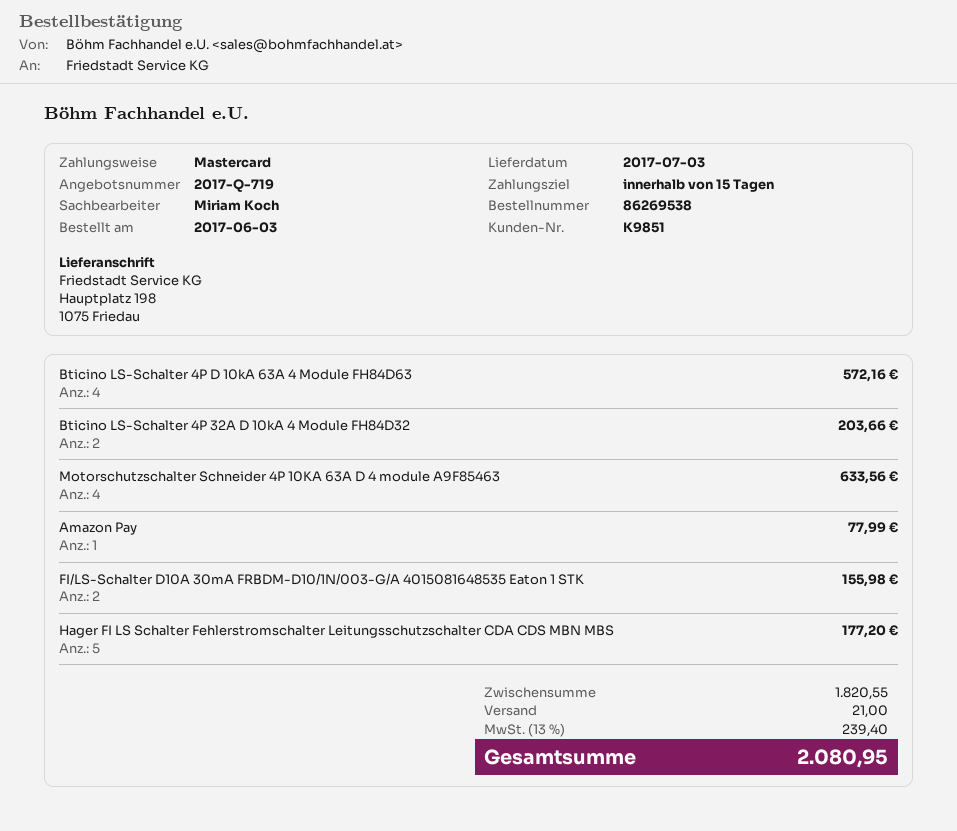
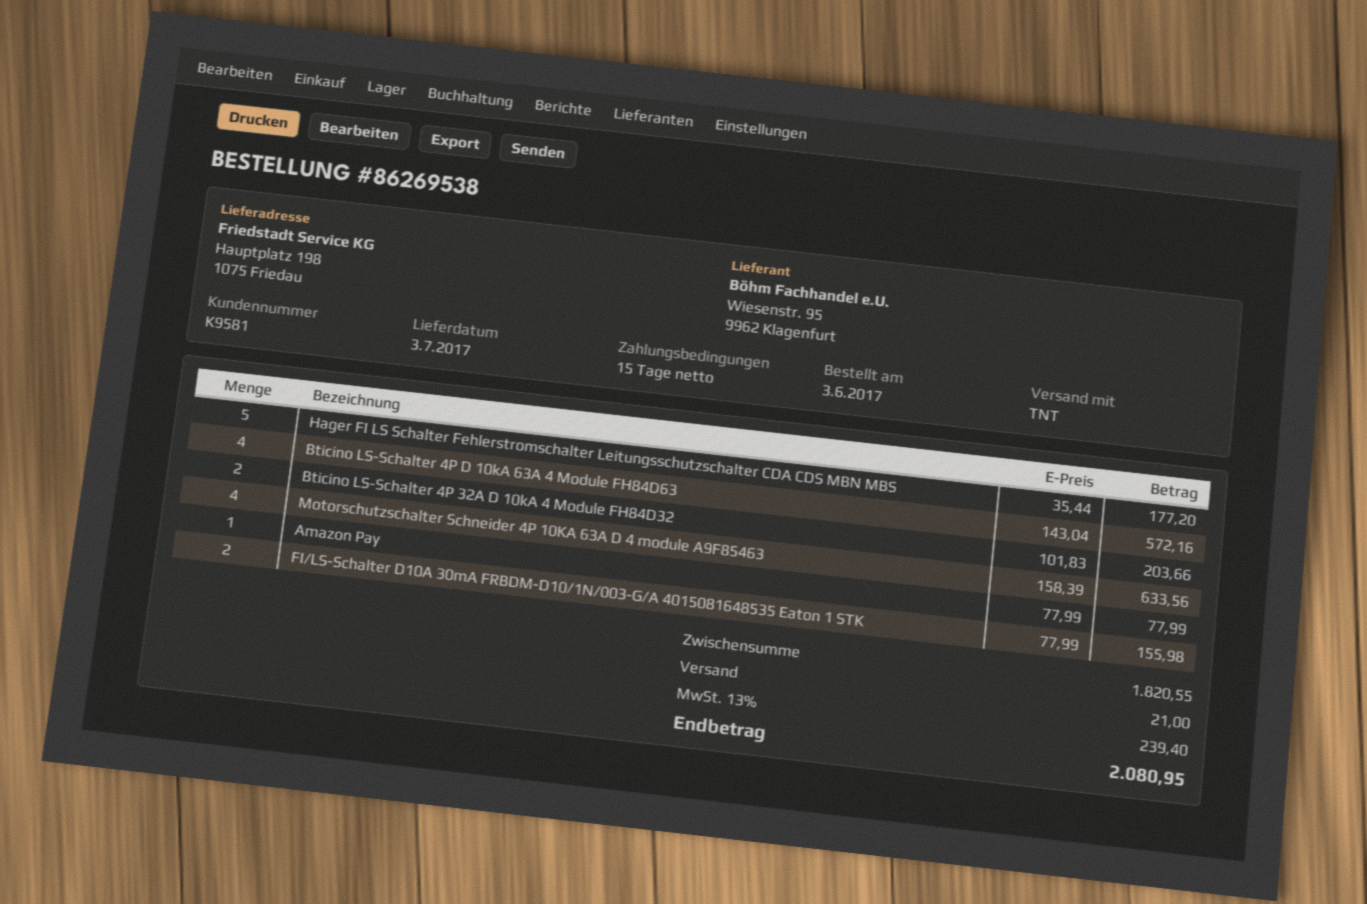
customer number: K9851 -> K9581

